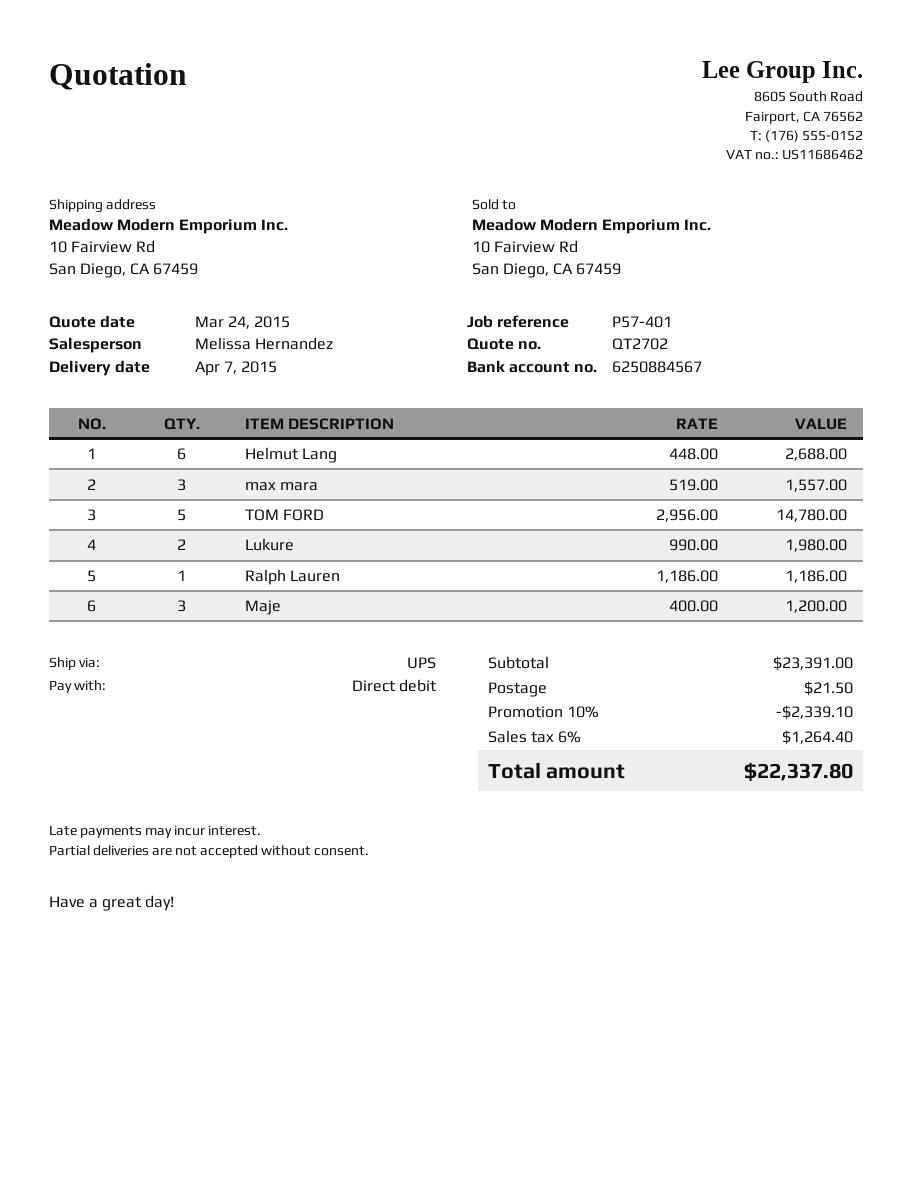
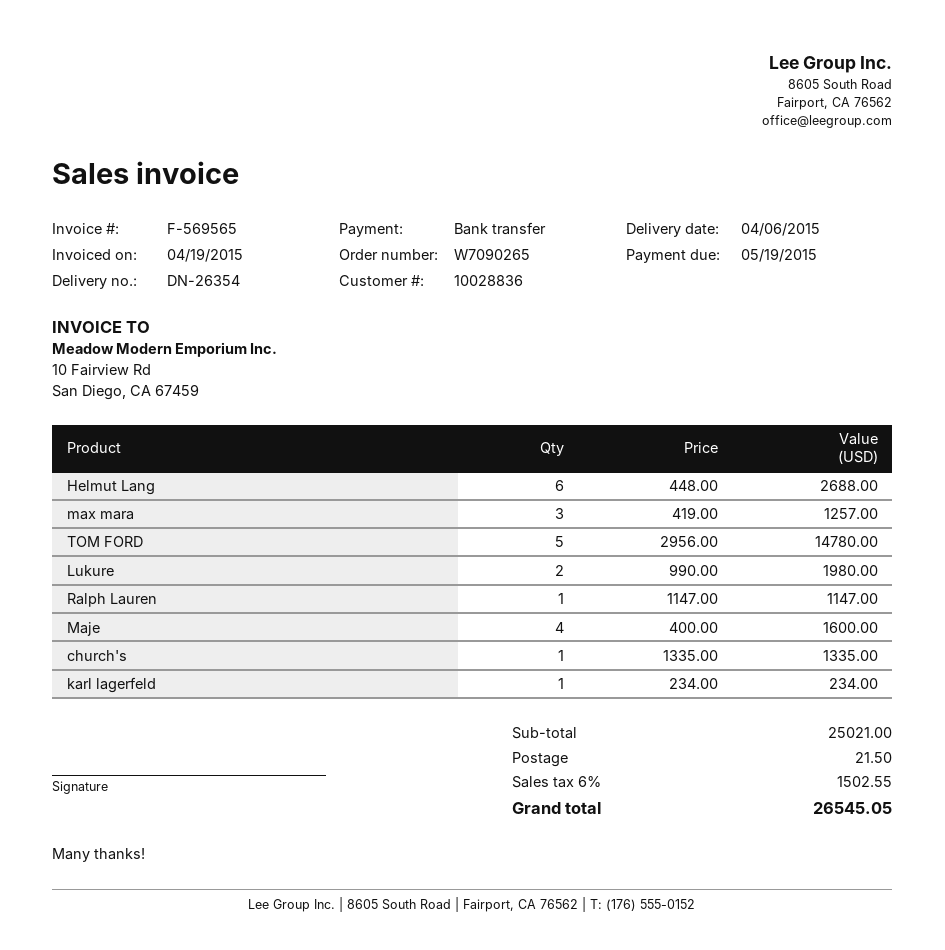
delivery date: 2015-04-07 -> 2015-04-06
payment method: direct debit -> bank transfer
max mara: 3 x 519.00 = 1557.00 -> 3 x 419.00 = 1257.00
Ralph Lauren: 1 x 1186.00 = 1186.00 -> 1 x 1147.00 = 1147.00
Maje: 3 x 400.00 = 1200.00 -> 4 x 400.00 = 1600.00
church's: none -> 1 x 1335.00 = 1335.00
karl lagerfeld: none -> 1 x 234.00 = 234.00
subtotal: 23391.00 -> 25021.00
discount: 10% = 2339.10 -> none
tax: 6% = 1264.40 -> 6% = 1502.55
total: 22337.80 -> 26545.05

